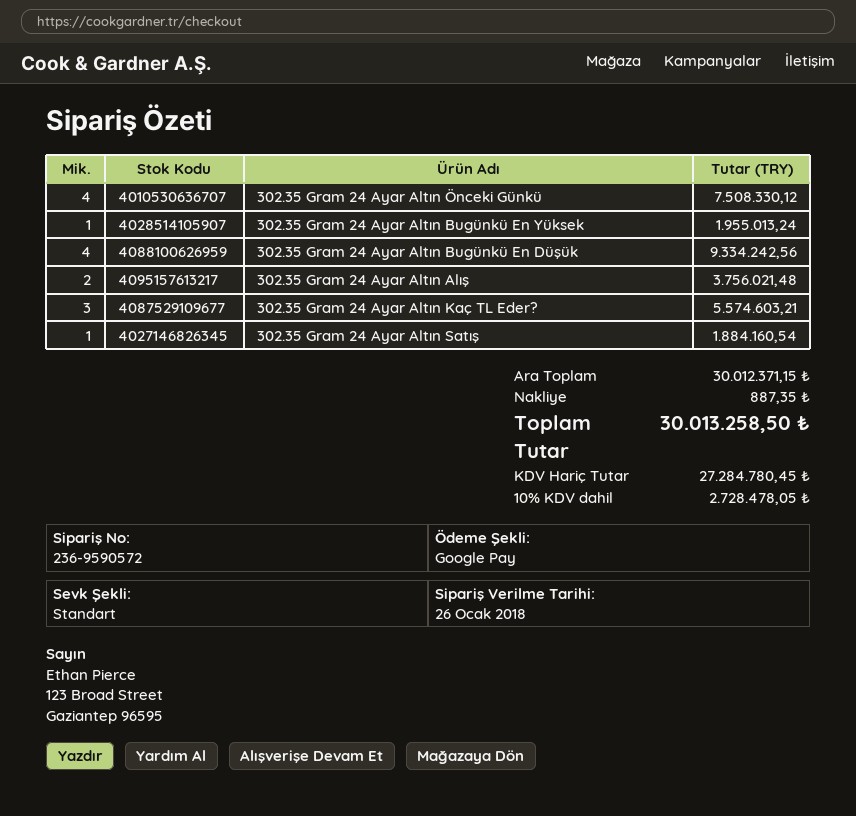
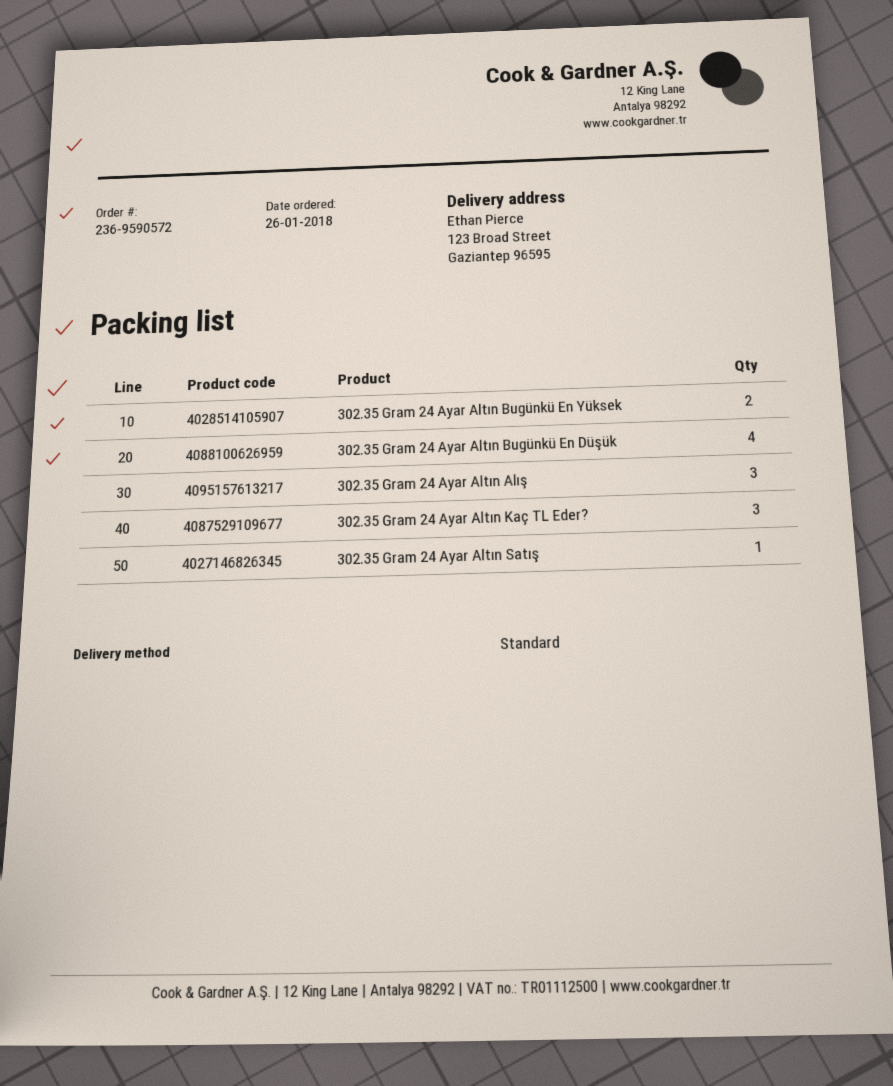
302.35 Gram 24 Ayar Altın Önceki Günkü: 4 -> none
302.35 Gram 24 Ayar Altın Bugünkü En Yüksek: 1 -> 2
302.35 Gram 24 Ayar Altın Alış: 2 -> 3

